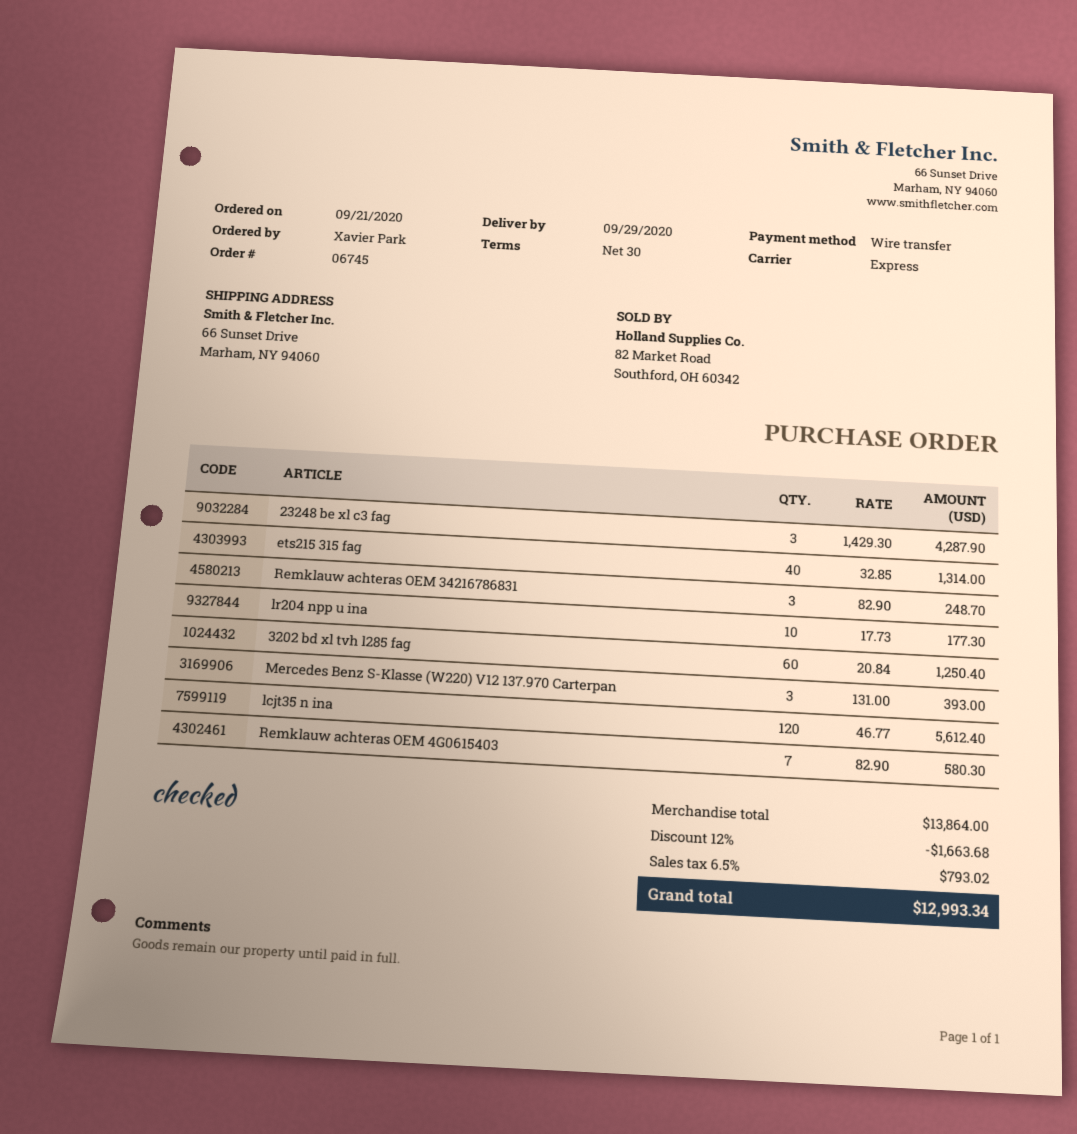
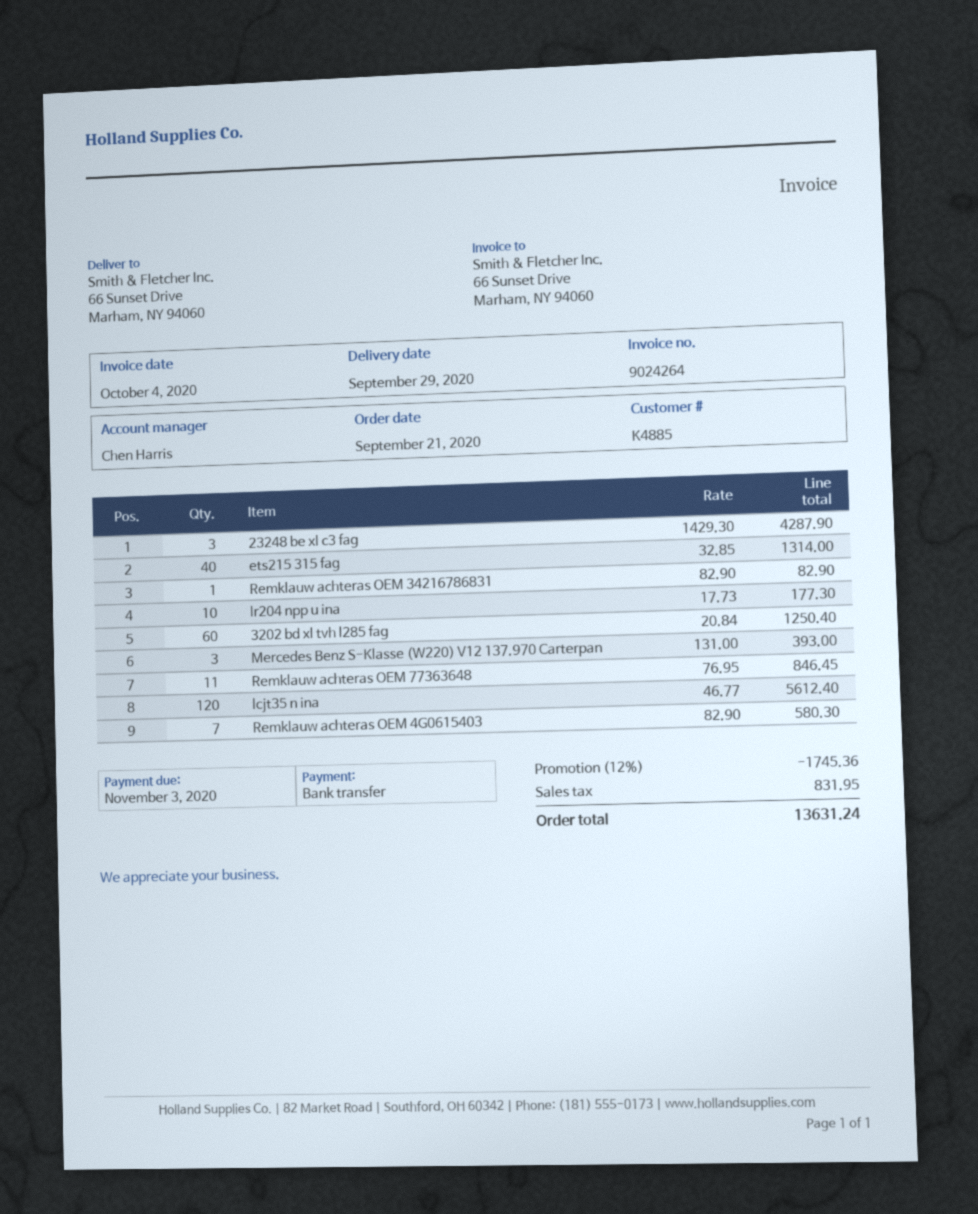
Remklauw achteras OEM 34216786831: 3 x 82.90 = 248.70 -> 1 x 82.90 = 82.90
Remklauw achteras OEM 77363648: none -> 11 x 76.95 = 846.45
discount: 12% = 1663.68 -> 12% = 1745.36
tax: 793.02 -> 831.95
total: 12993.34 -> 13631.24

